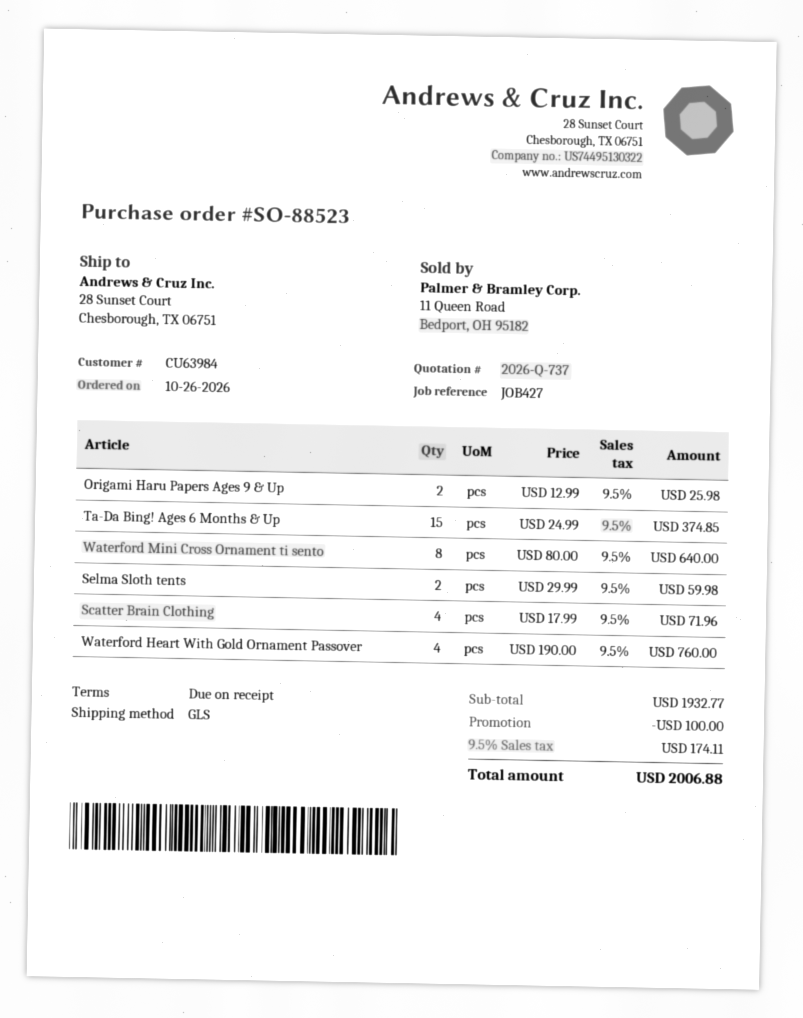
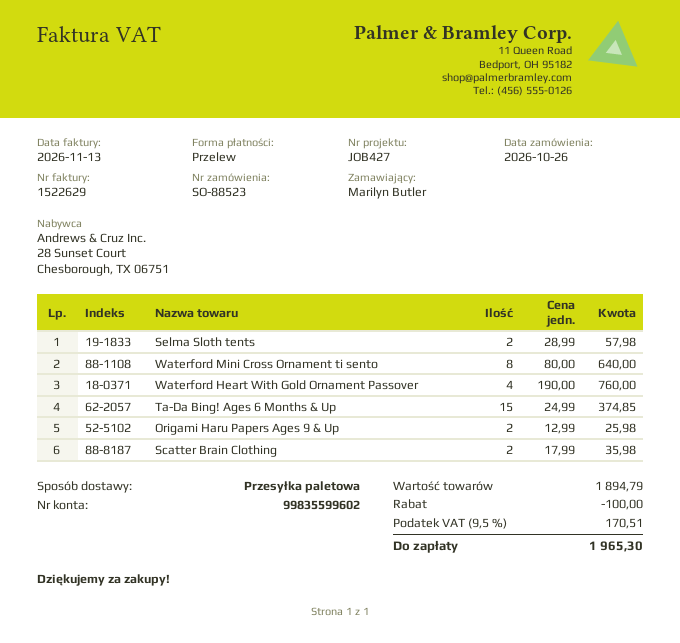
shipping method: GLS -> pallet freight
Selma Sloth tents: 2 x 29.99 = 59.98 -> 2 x 28.99 = 57.98
Scatter Brain Clothing: 4 x 17.99 = 71.96 -> 2 x 17.99 = 35.98
subtotal: 1932.77 -> 1894.79
tax: 9.5% = 174.11 -> 9.5% = 170.51
total: 2006.88 -> 1965.30

